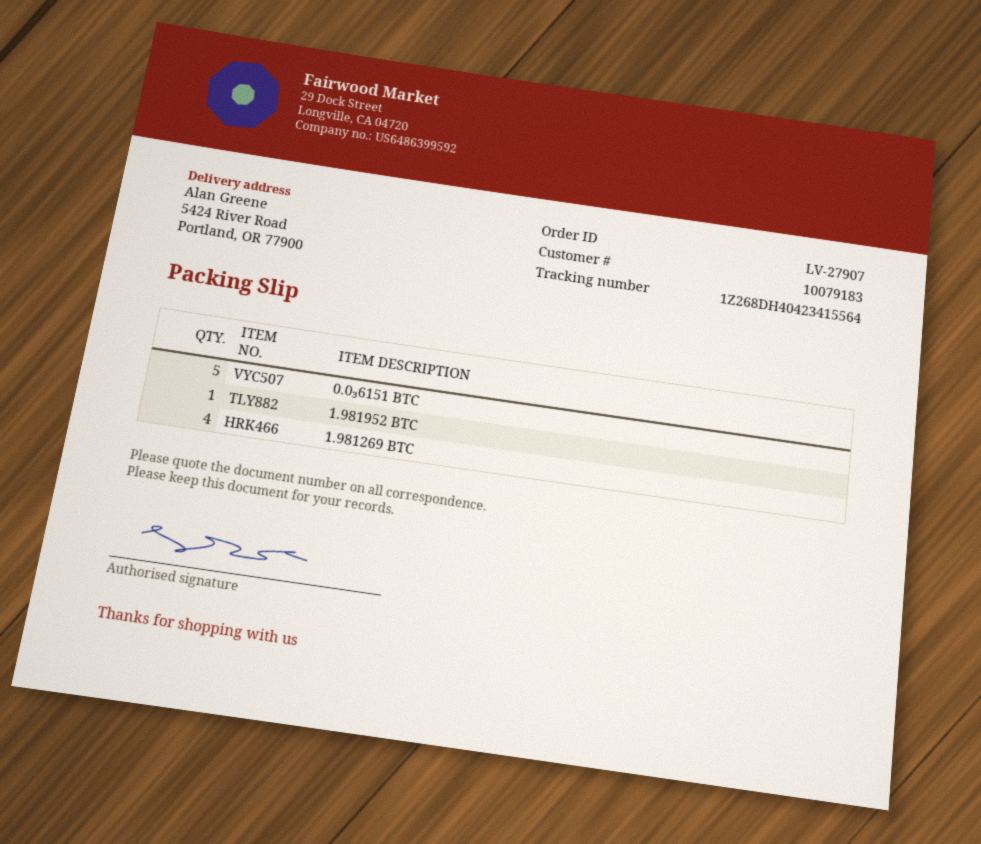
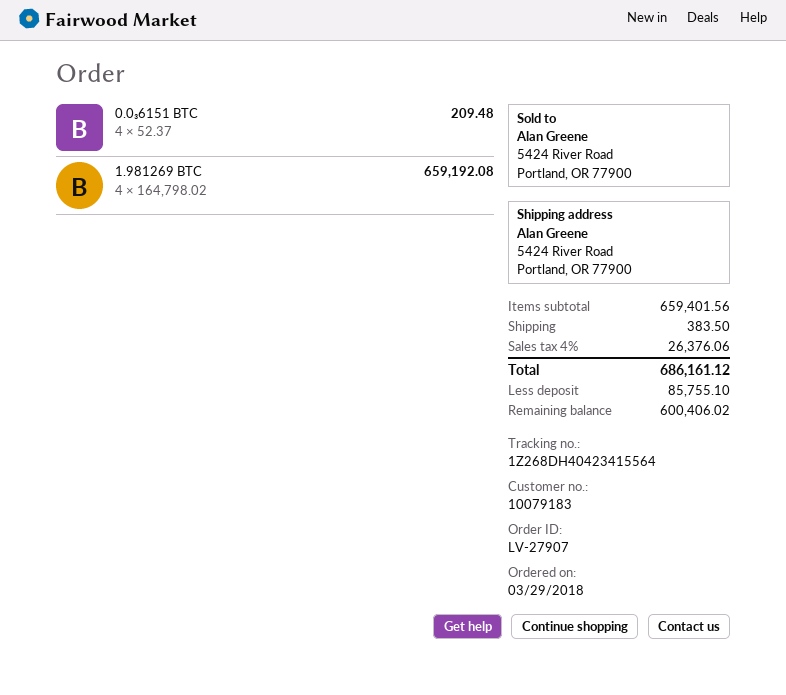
0.0₃6151 BTC: 5 -> 4
1.981952 BTC: 1 -> none

